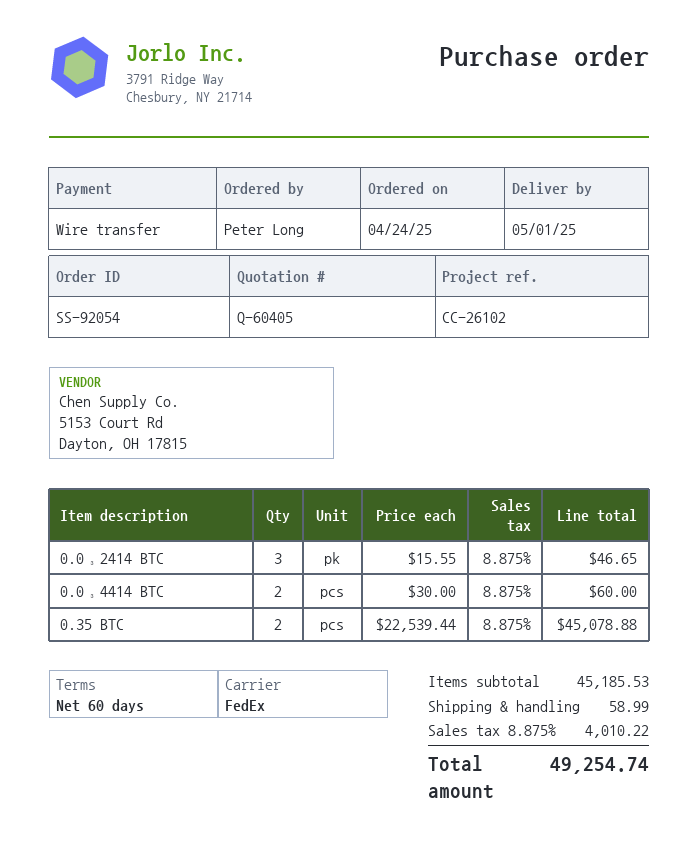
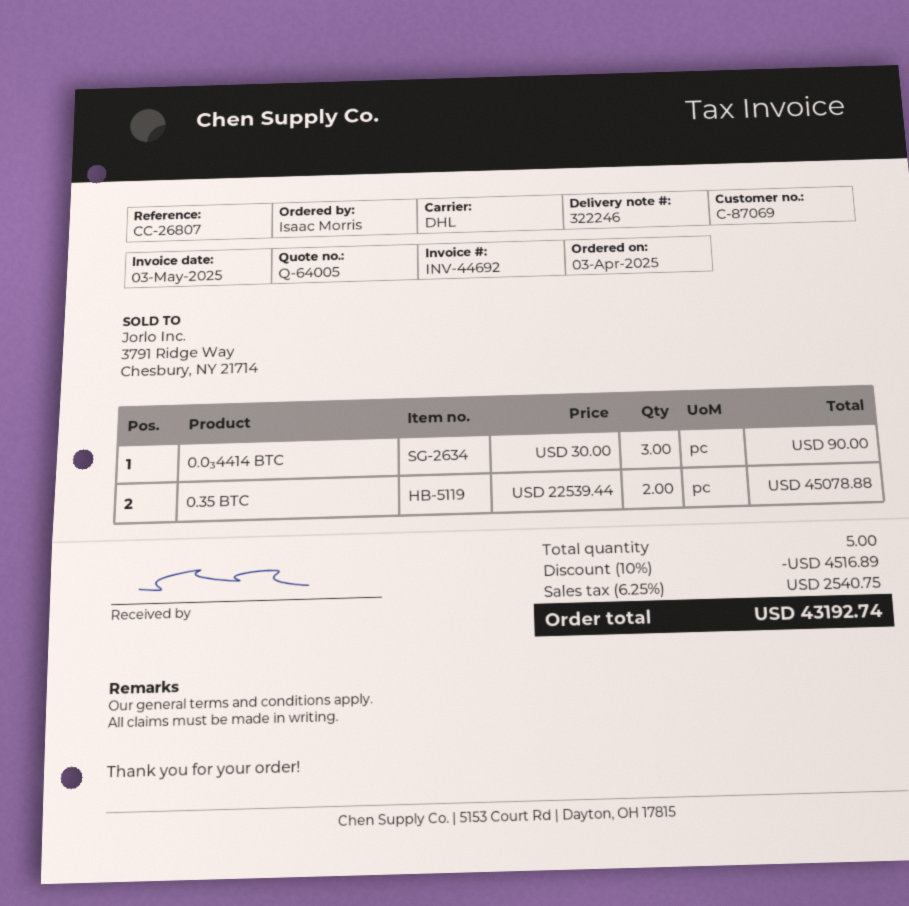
quote number: Q-60405 -> Q-64005
order date: 2025-04-24 -> 2025-04-03
reference: CC-26102 -> CC-26807
ordered by: Peter Long -> Isaac Morris
shipping method: FedEx -> DHL
0.0₃2414 BTC: 3 x 15.55 = 46.65 -> none
0.0₃4414 BTC: 2 x 30.00 = 60.00 -> 3 x 30.00 = 90.00
discount: none -> 10% = 4516.89
shipping: 58.99 -> none
tax: 8.875% = 4010.22 -> 6.25% = 2540.75
total: 49254.74 -> 43192.74

